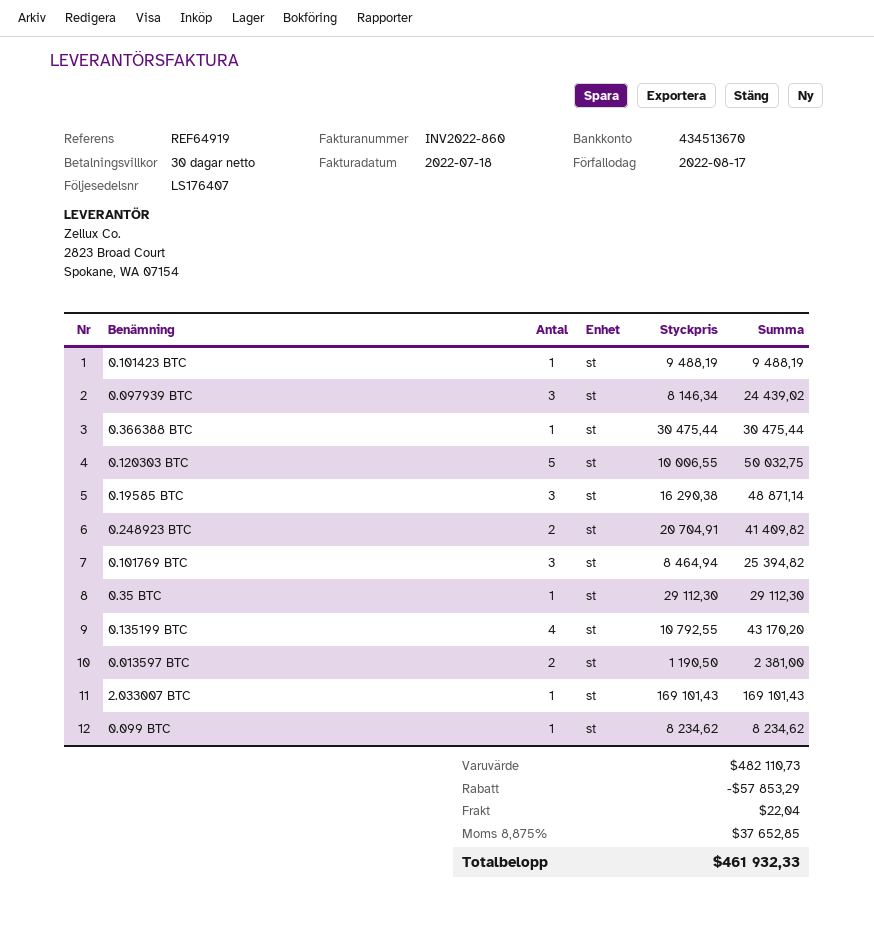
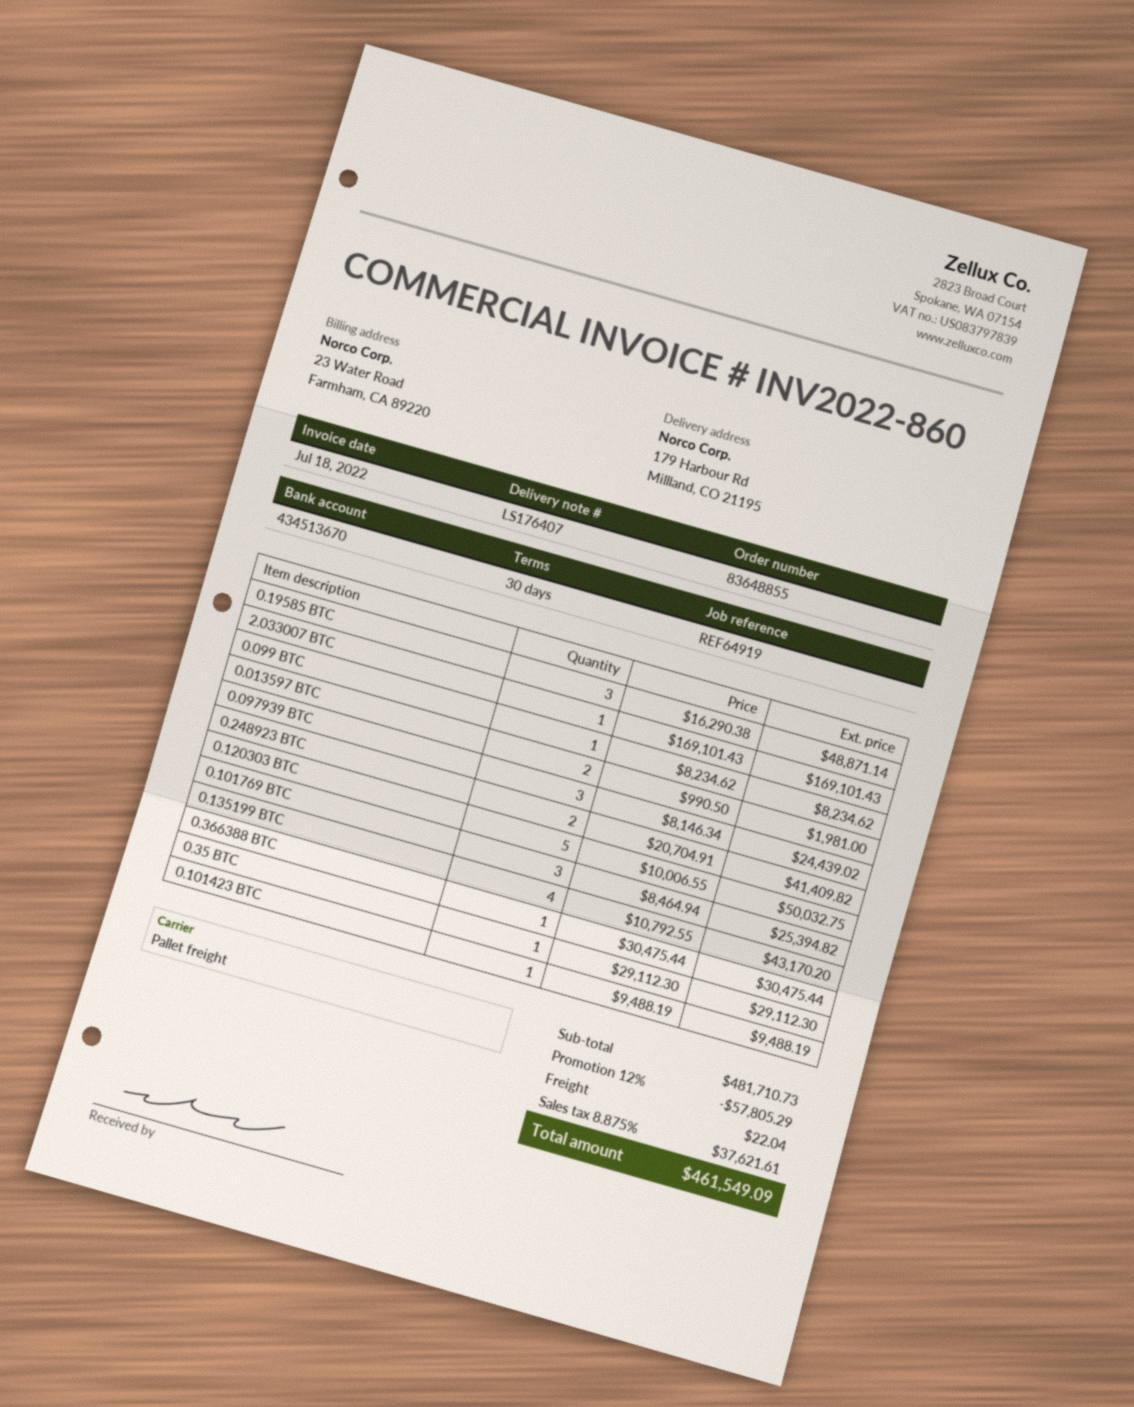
0.013597 BTC: 2 x 1190.50 = 2381.00 -> 2 x 990.50 = 1981.00
subtotal: 482110.73 -> 481710.73
discount: 57853.29 -> 57805.29
tax: 8.875% = 37652.85 -> 8.875% = 37621.61
total: 461932.33 -> 461549.09

